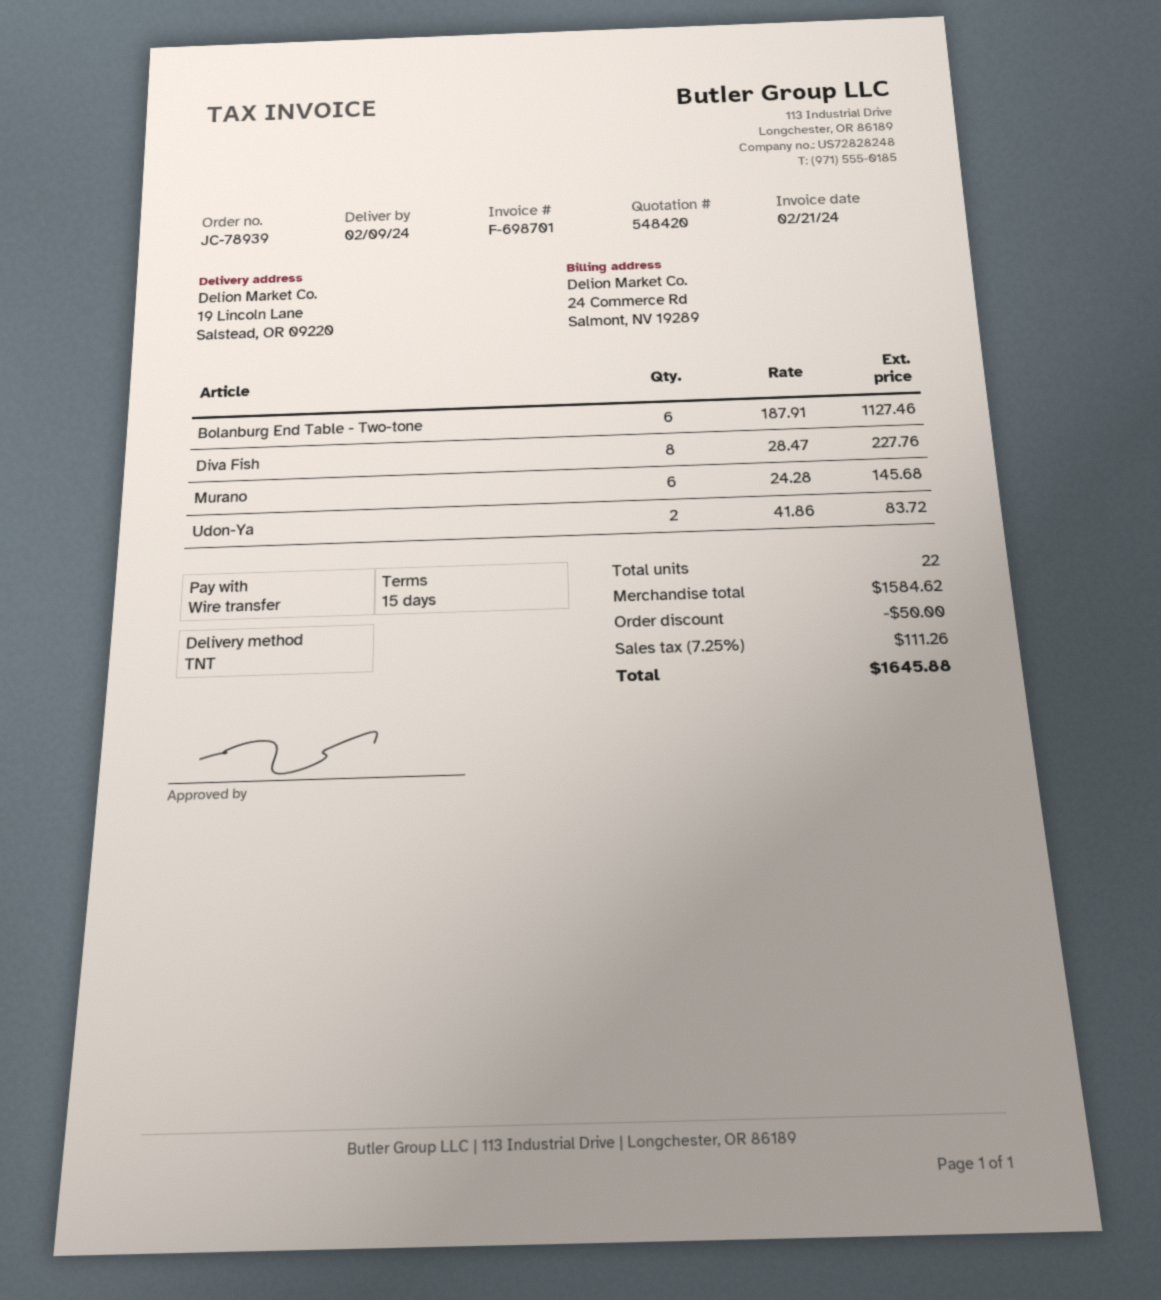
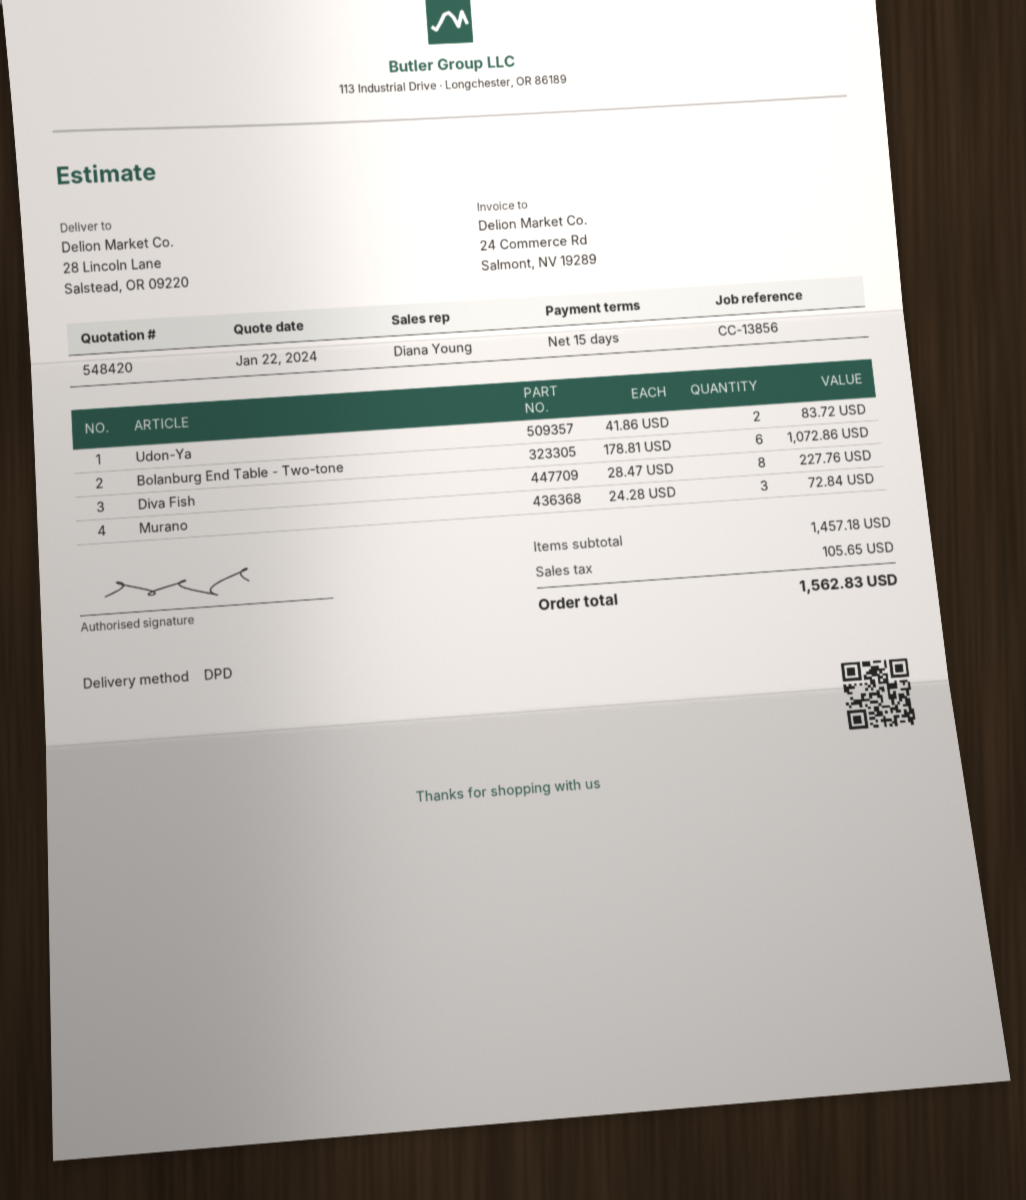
shipping method: TNT -> DPD
ship to: 19 Lincoln Lane, Salstead, OR 09220 -> 28 Lincoln Lane, Salstead, OR 09220
Bolanburg End Table - Two-tone: 6 x 187.91 = 1127.46 -> 6 x 178.81 = 1072.86
Murano: 6 x 24.28 = 145.68 -> 3 x 24.28 = 72.84
subtotal: 1584.62 -> 1457.18
discount: 50.00 -> none
tax: 111.26 -> 105.65
total: 1645.88 -> 1562.83

